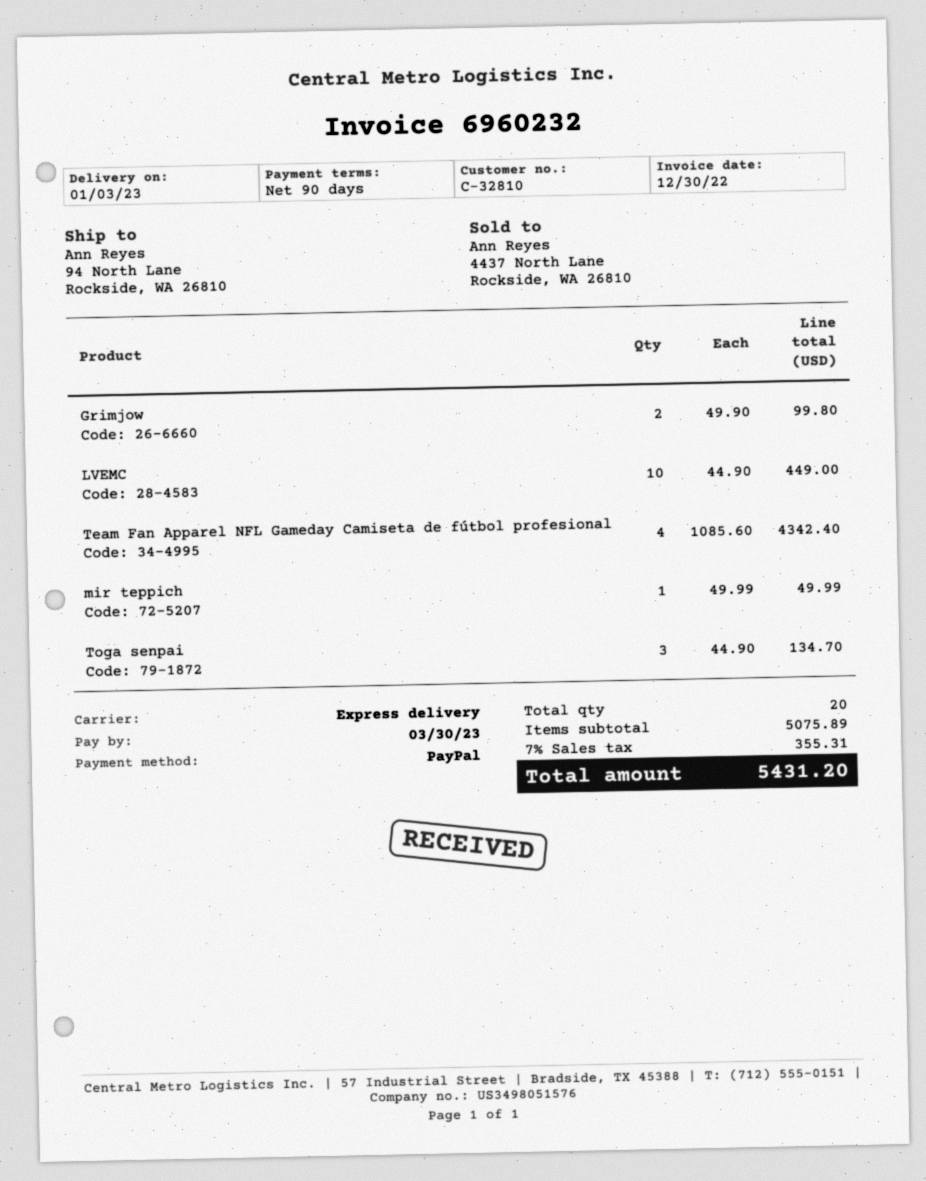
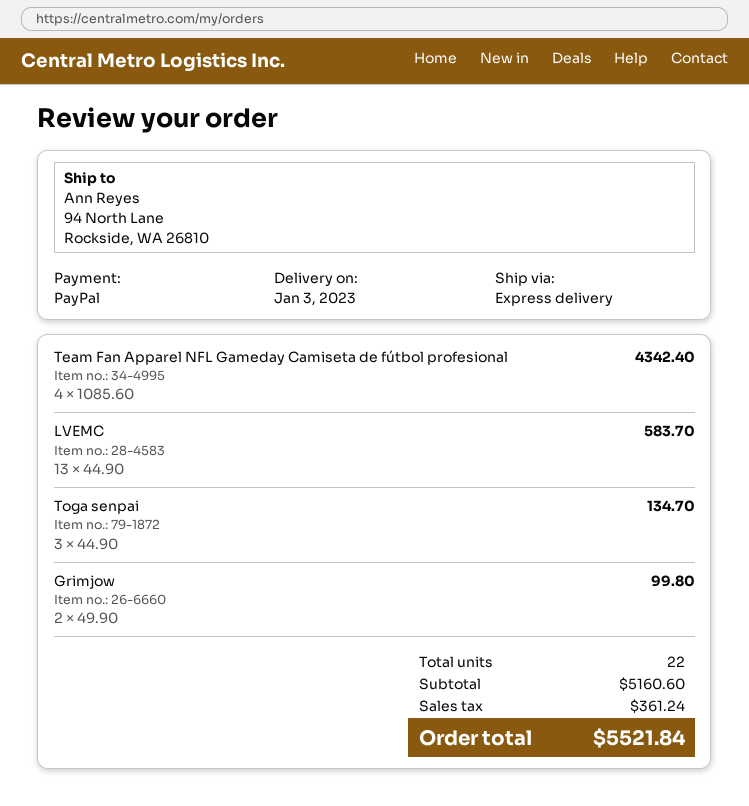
LVEMC: 10 x 44.90 = 449.00 -> 13 x 44.90 = 583.70
mir teppich: 1 x 49.99 = 49.99 -> none
total quantity: 20 -> 22
subtotal: 5075.89 -> 5160.60
tax: 355.31 -> 361.24
total: 5431.20 -> 5521.84

